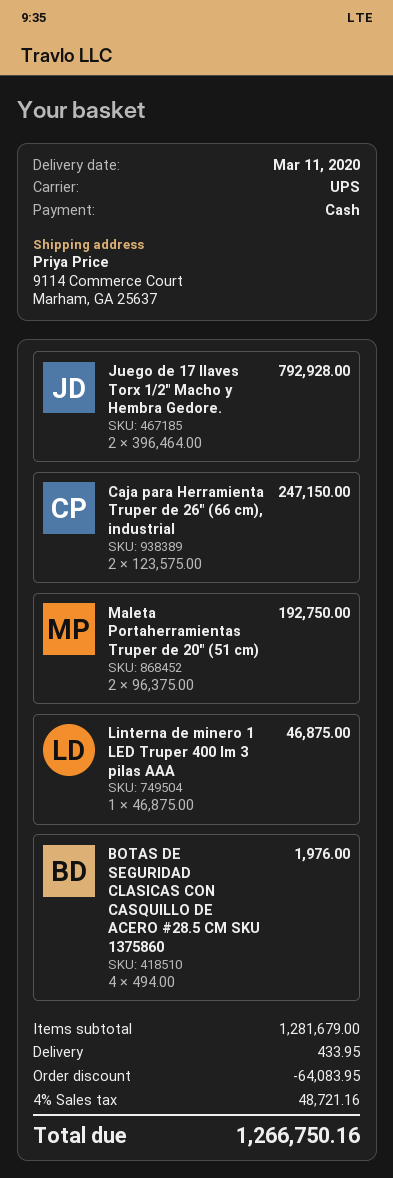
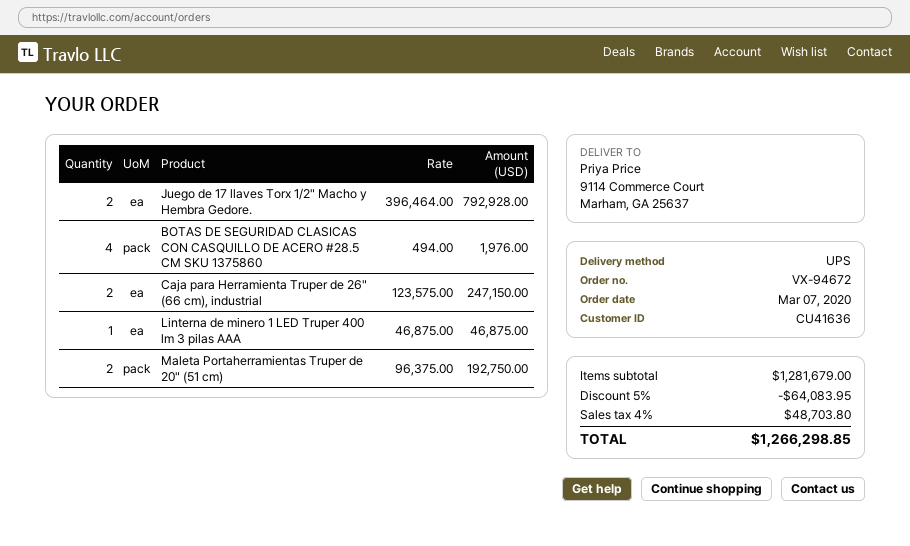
shipping: 433.95 -> none
tax: 4% = 48721.16 -> 4% = 48703.80
total: 1266750.16 -> 1266298.85

